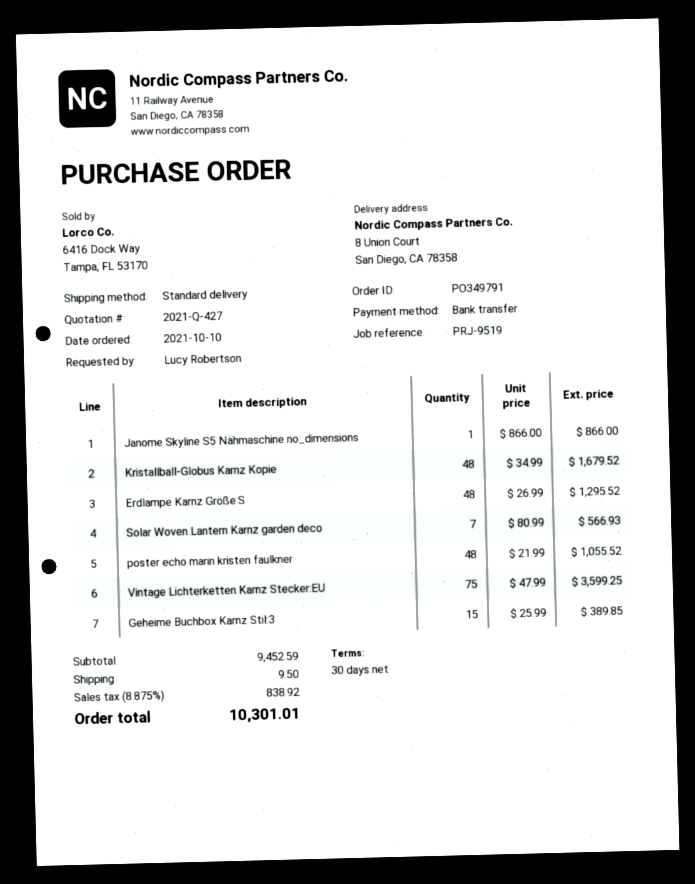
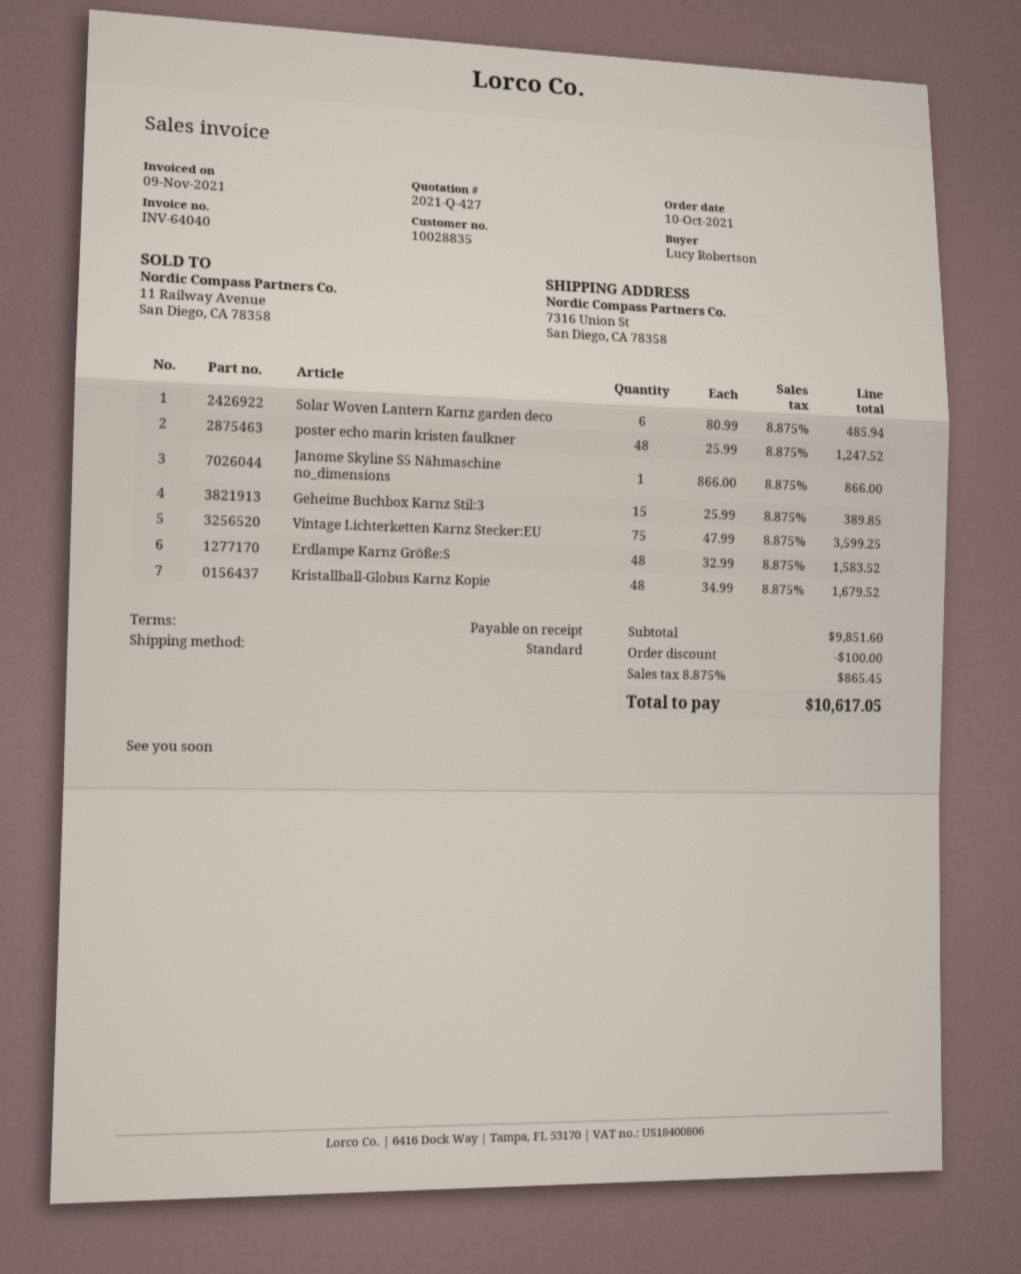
payment terms: 30 days -> on receipt
ship to: 8 Union Court, San Diego, CA 78358 -> 7316 Union St, San Diego, CA 78358
Erdlampe Karnz Größe:S: 48 x 26.99 = 1295.52 -> 48 x 32.99 = 1583.52
Solar Woven Lantern Karnz garden deco: 7 x 80.99 = 566.93 -> 6 x 80.99 = 485.94
poster echo marin kristen faulkner: 48 x 21.99 = 1055.52 -> 48 x 25.99 = 1247.52
subtotal: 9452.59 -> 9851.60
discount: none -> 100.00
shipping: 9.50 -> none
tax: 8.875% = 838.92 -> 8.875% = 865.45
total: 10301.01 -> 10617.05

